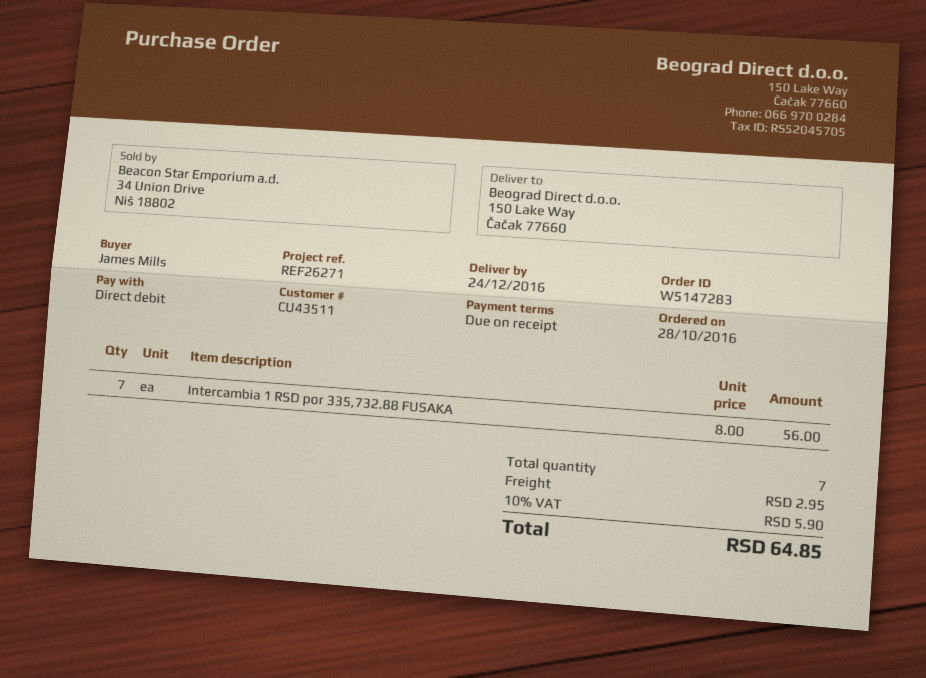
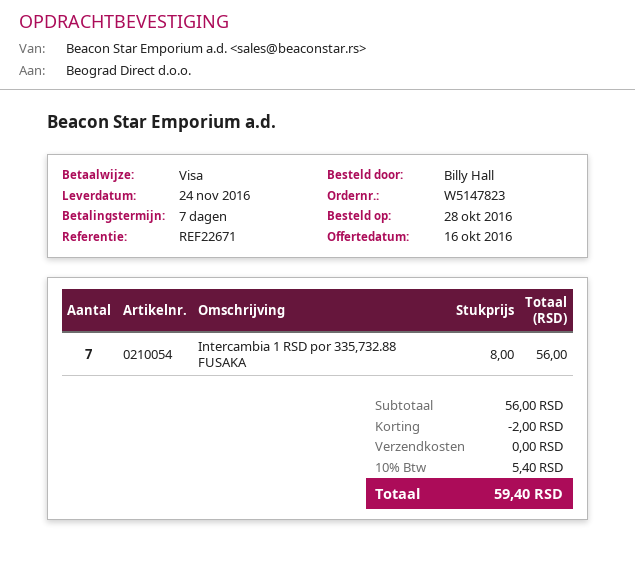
order number: W5147283 -> W5147823
delivery date: 2016-12-24 -> 2016-11-24
payment terms: on receipt -> 7 days
reference: REF26271 -> REF22671
ordered by: James Mills -> Billy Hall
payment method: direct debit -> Visa
discount: none -> 2.00
shipping: 2.95 -> 0.00
tax: 10% = 5.90 -> 10% = 5.40
total: 64.85 -> 59.40

